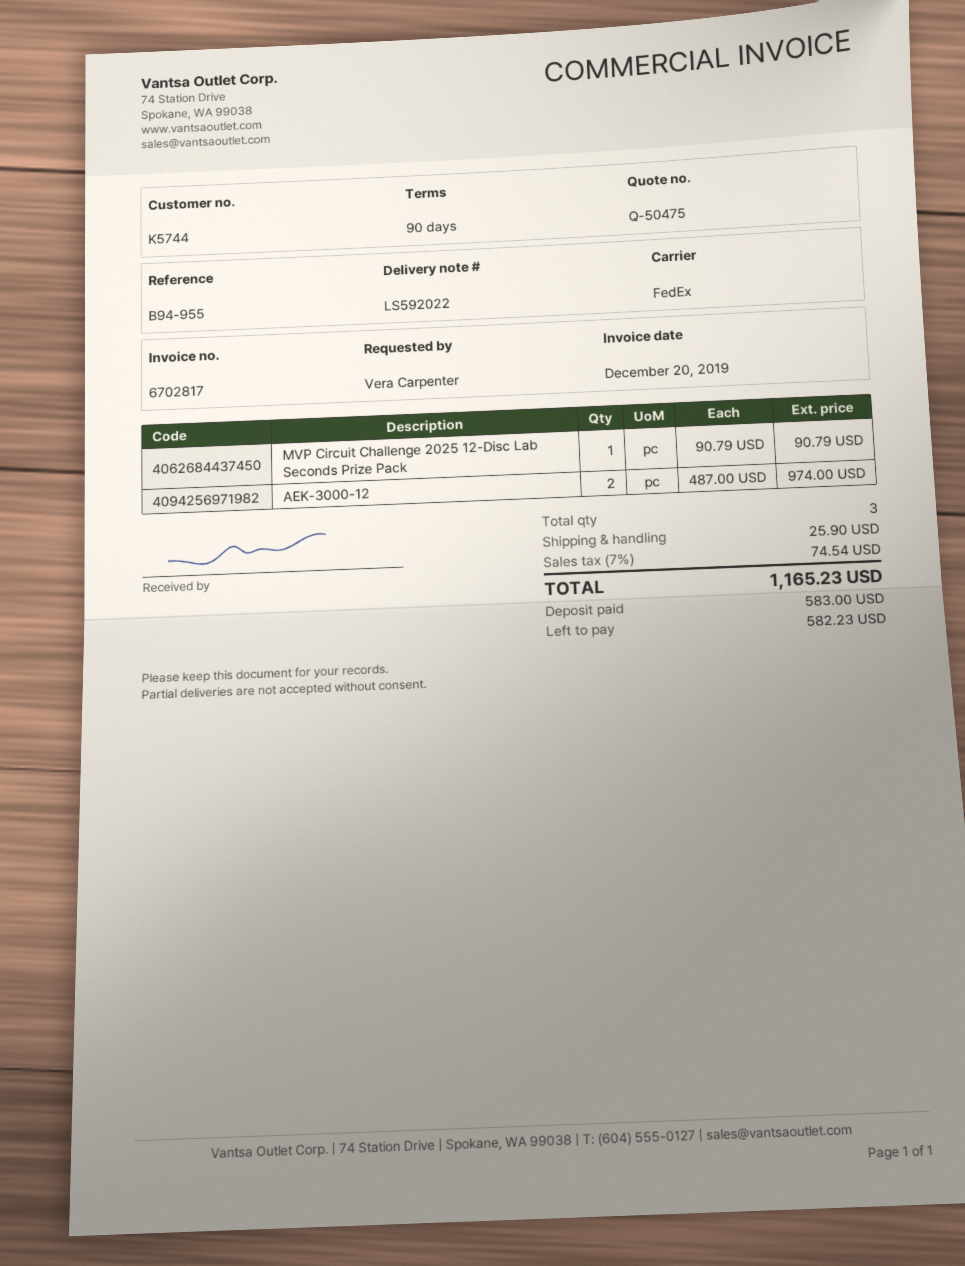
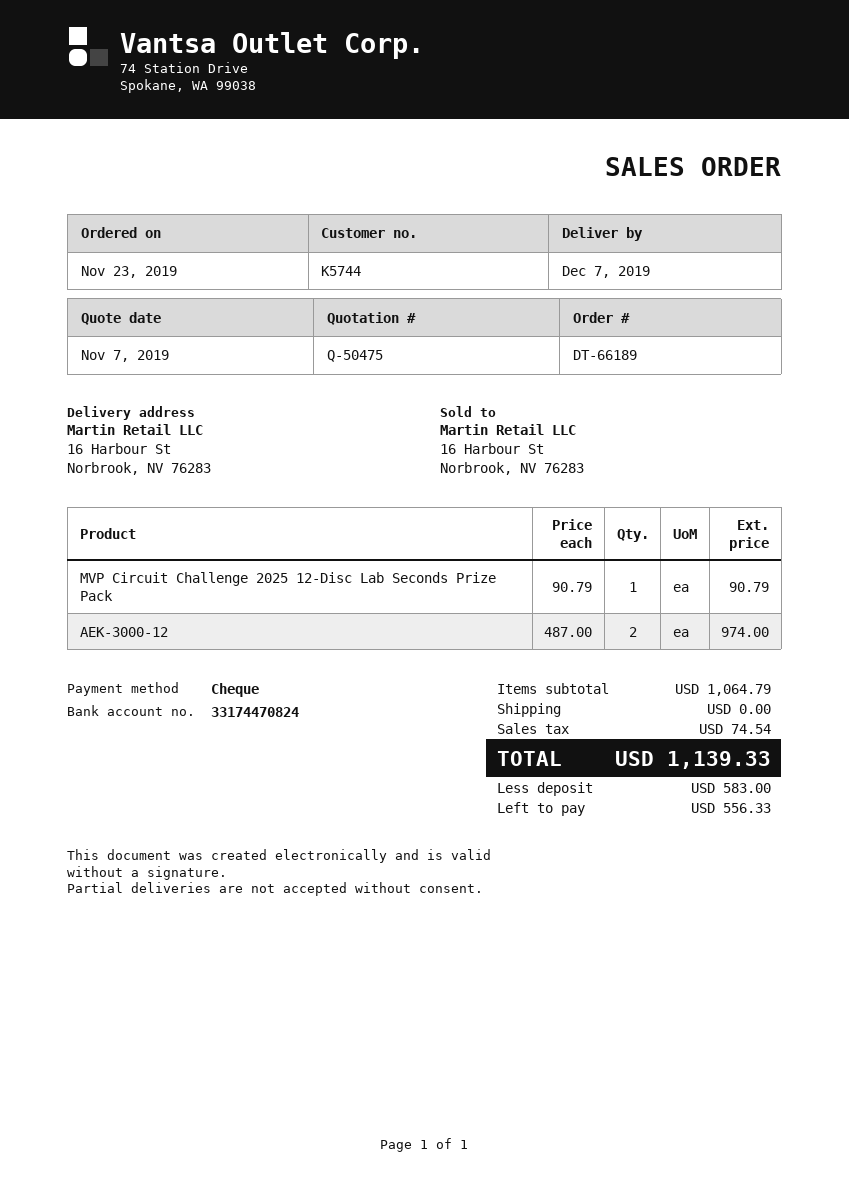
shipping: 25.90 -> 0.00
total: 1165.23 -> 1139.33
balance: 582.23 -> 556.33

